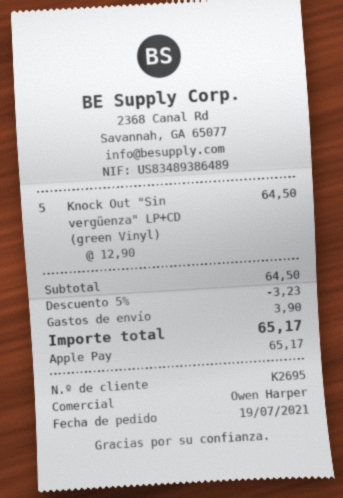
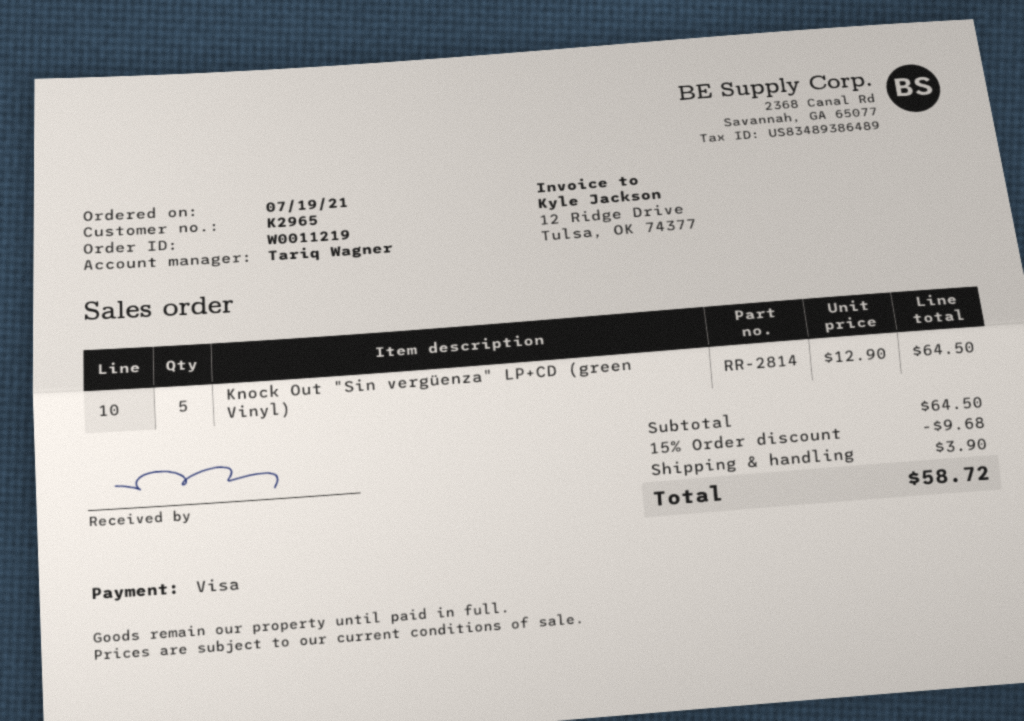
customer number: K2695 -> K2965
sales rep: Owen Harper -> Tariq Wagner
payment method: Apple Pay -> Visa
discount: 5% = 3.23 -> 15% = 9.68
total: 65.17 -> 58.72

